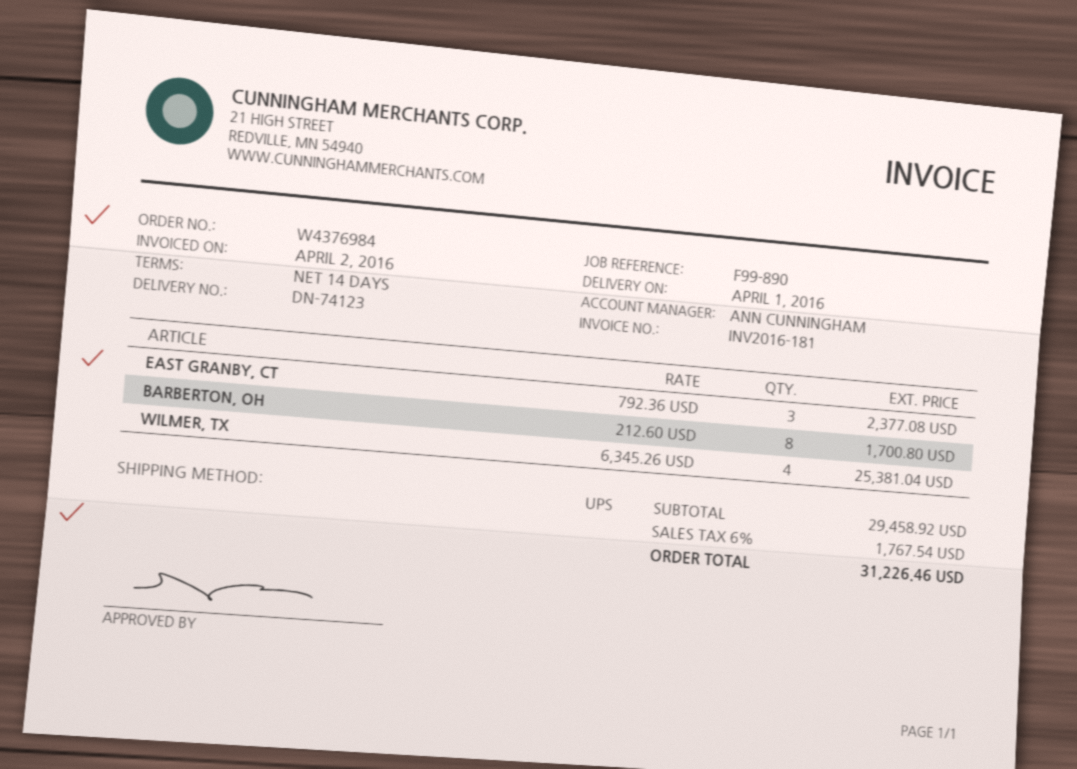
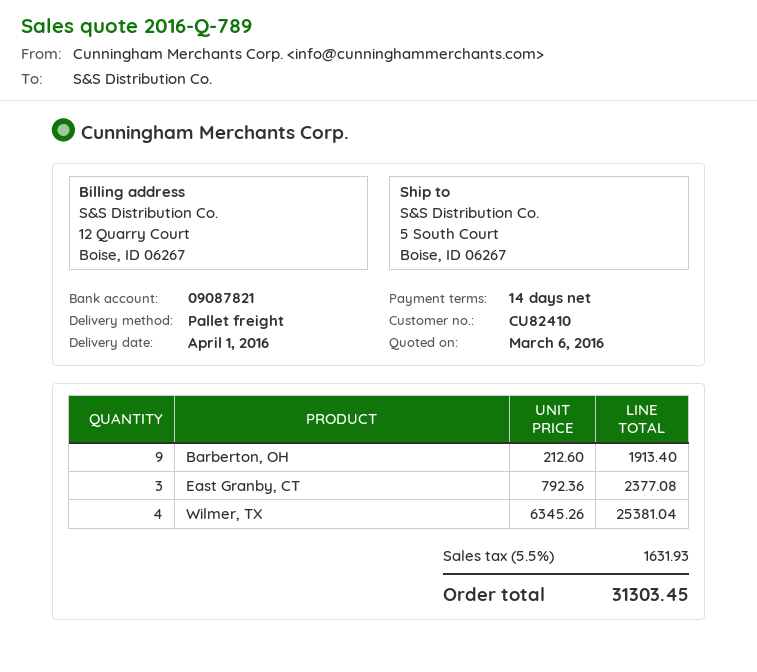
shipping method: UPS -> pallet freight
BARBERTON, OH: 8 x 212.60 = 1700.80 -> 9 x 212.60 = 1913.40
tax: 6% = 1767.54 -> 5.5% = 1631.93
total: 31226.46 -> 31303.45

